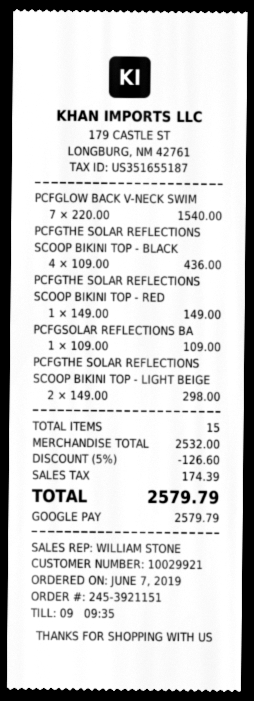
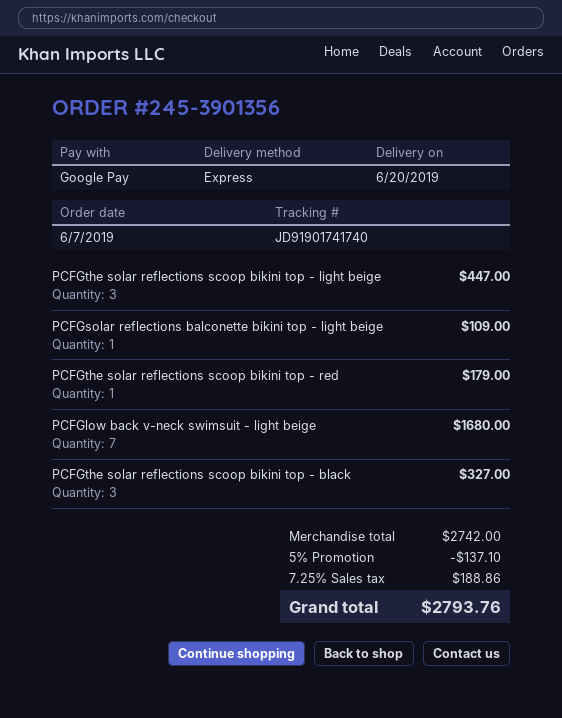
order number: 245-3921151 -> 245-3901356
PCFGLOW BACK V-NECK SWIM: 7 for 1540.00 -> 7 for 1680.00
PCFGTHE SOLAR REFLECTIONS SCOOP BIKINI TOP - BLACK: 4 for 436.00 -> 3 for 327.00
PCFGTHE SOLAR REFLECTIONS SCOOP BIKINI TOP - RED: 1 for 149.00 -> 1 for 179.00
PCFGTHE SOLAR REFLECTIONS SCOOP BIKINI TOP - LIGHT BEIGE: 2 for 298.00 -> 3 for 447.00
subtotal: 2532.00 -> 2742.00
discount: 5% = 126.60 -> 5% = 137.10
tax: 174.39 -> 188.86
total: 2579.79 -> 2793.76

